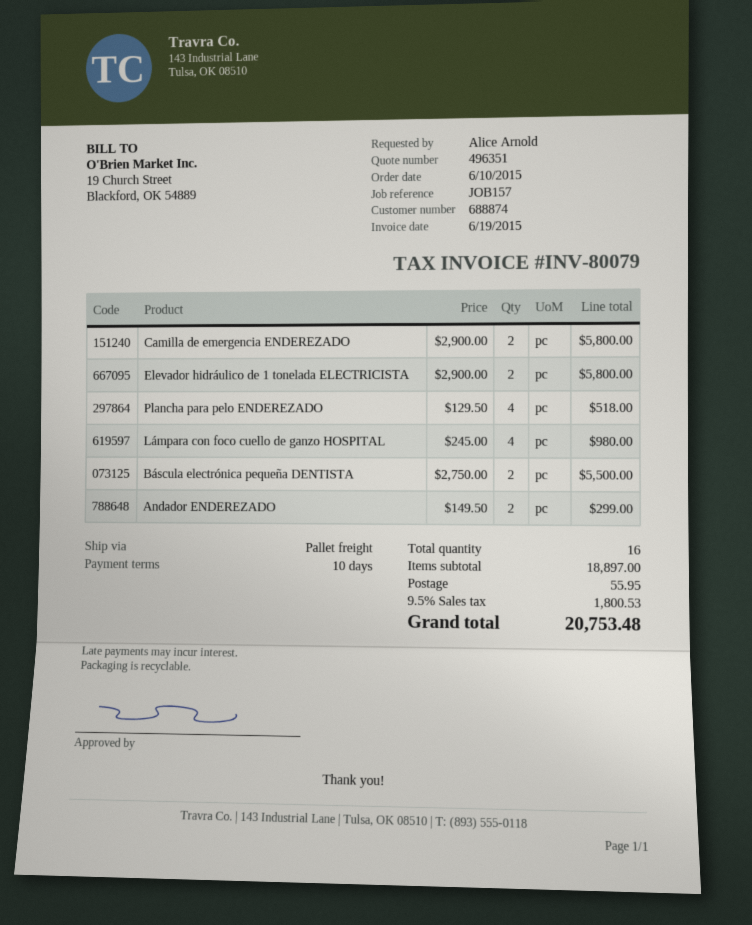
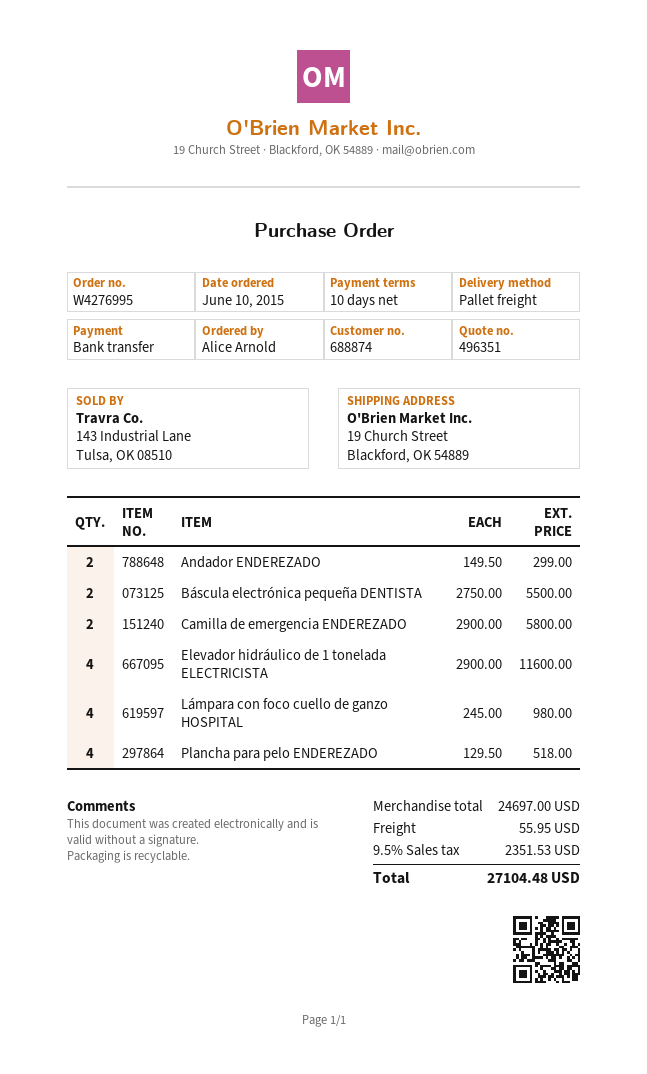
Elevador hidráulico de 1 tonelada ELECTRICISTA: 2 x 2900.00 = 5800.00 -> 4 x 2900.00 = 11600.00
subtotal: 18897.00 -> 24697.00
tax: 9.5% = 1800.53 -> 9.5% = 2351.53
total: 20753.48 -> 27104.48

